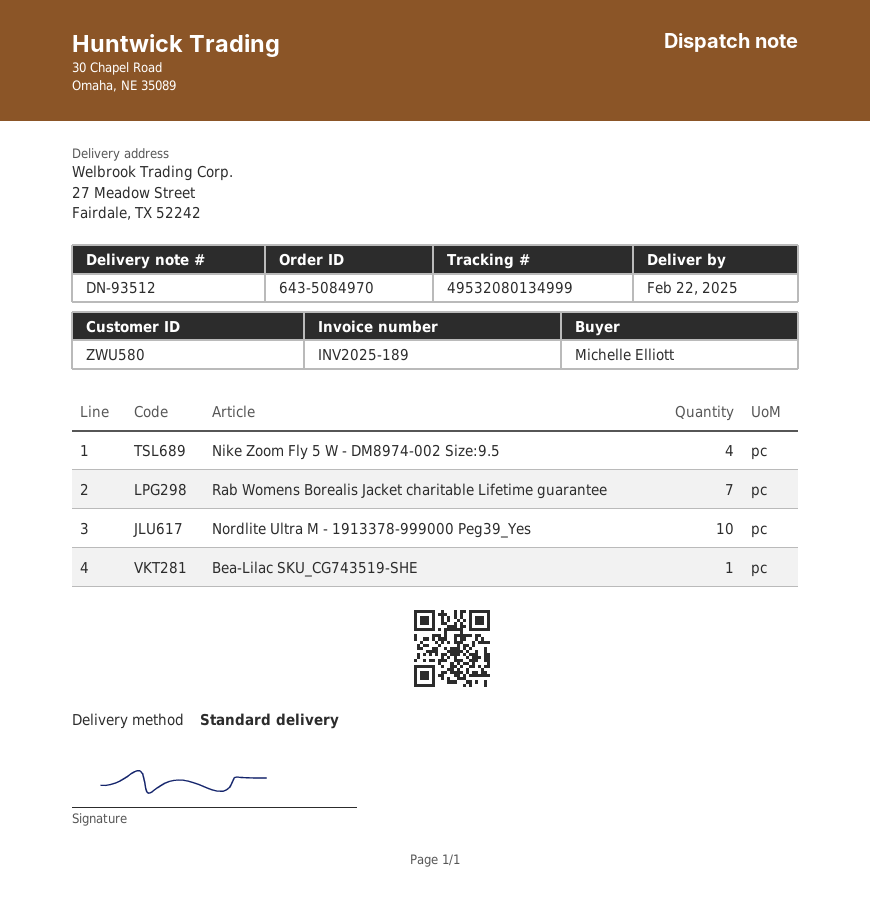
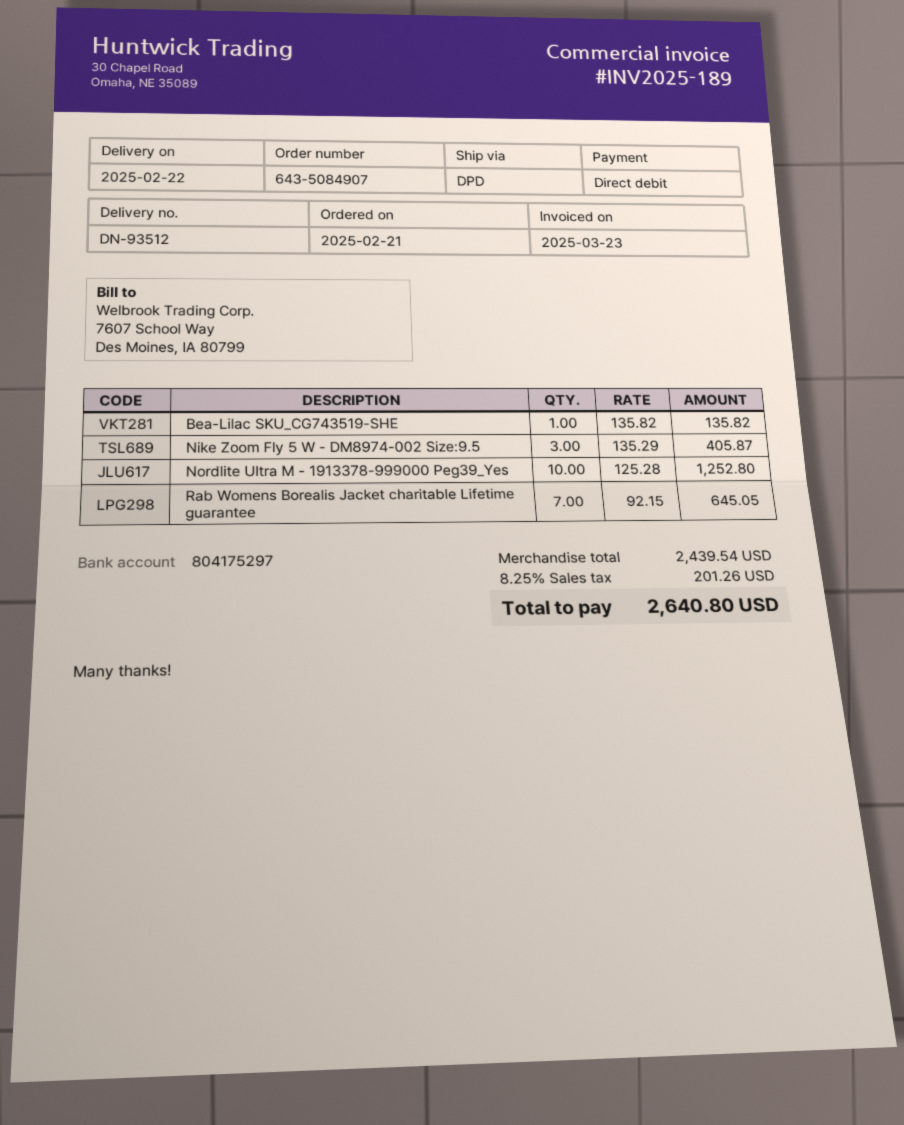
order number: 643-5084970 -> 643-5084907
shipping method: standard -> DPD
Nike Zoom Fly 5 W - DM8974-002 Size:9.5: 4 -> 3

